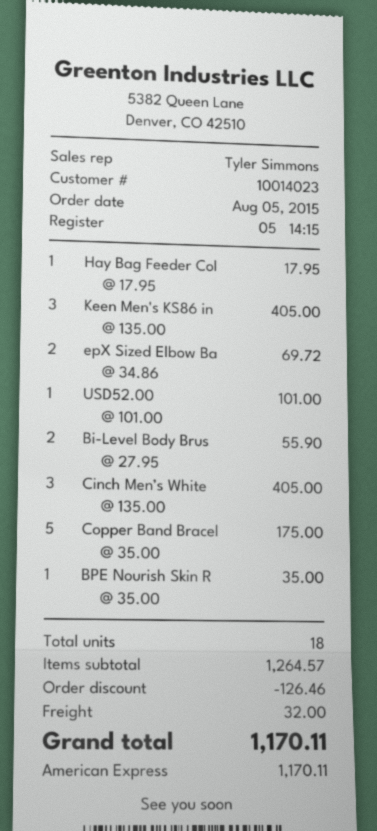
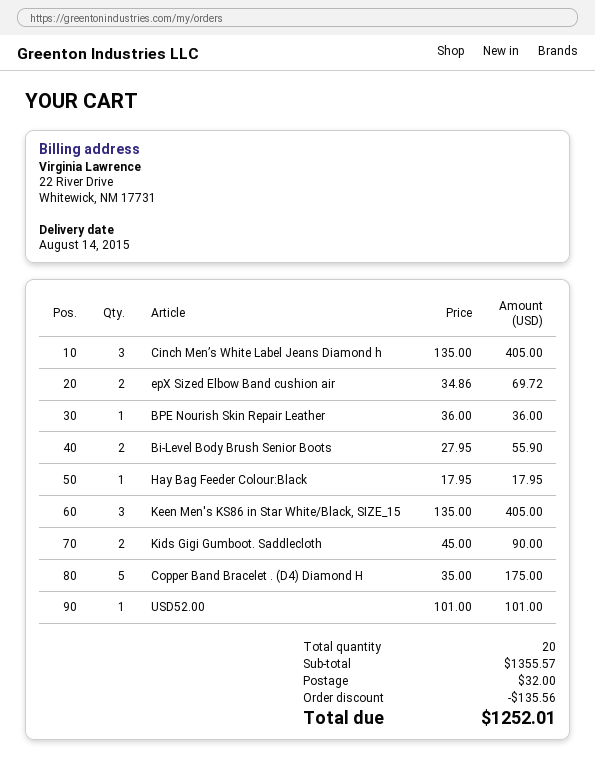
BPE Nourish Skin R: 1 x 35.00 = 35.00 -> 1 x 36.00 = 36.00
Kids Gigi Gumboot. Saddlecloth: none -> 2 x 45.00 = 90.00
total quantity: 18 -> 20
subtotal: 1264.57 -> 1355.57
discount: 126.46 -> 135.56
total: 1170.11 -> 1252.01

